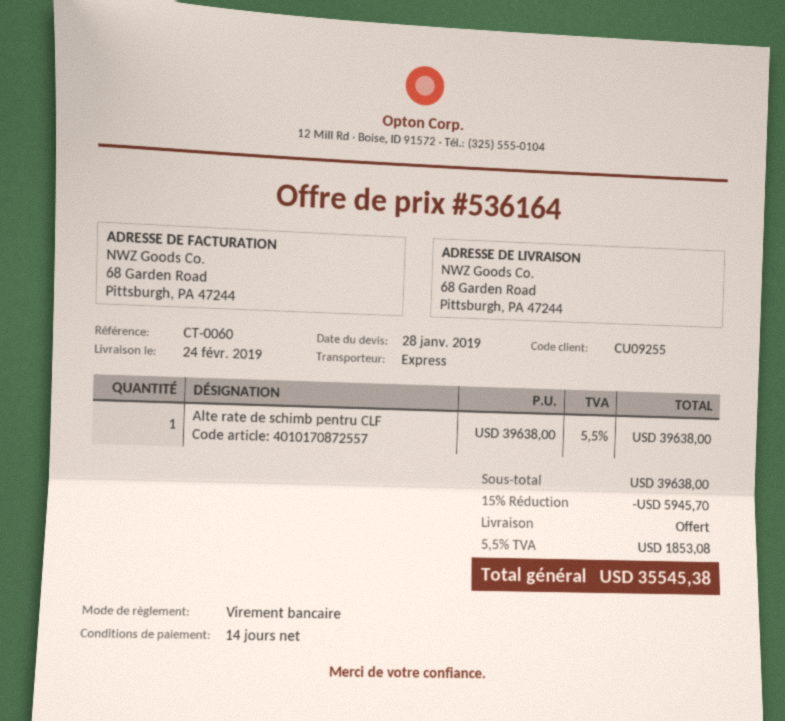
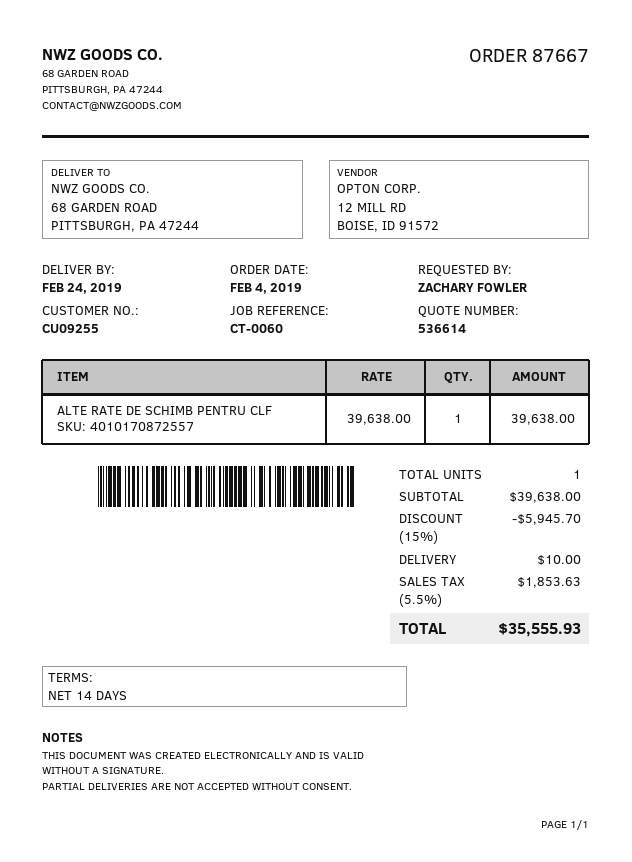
quote number: 536164 -> 536614
shipping: 0.00 -> 10.00
tax: 5.5% = 1853.08 -> 5.5% = 1853.63
total: 35545.38 -> 35555.93

